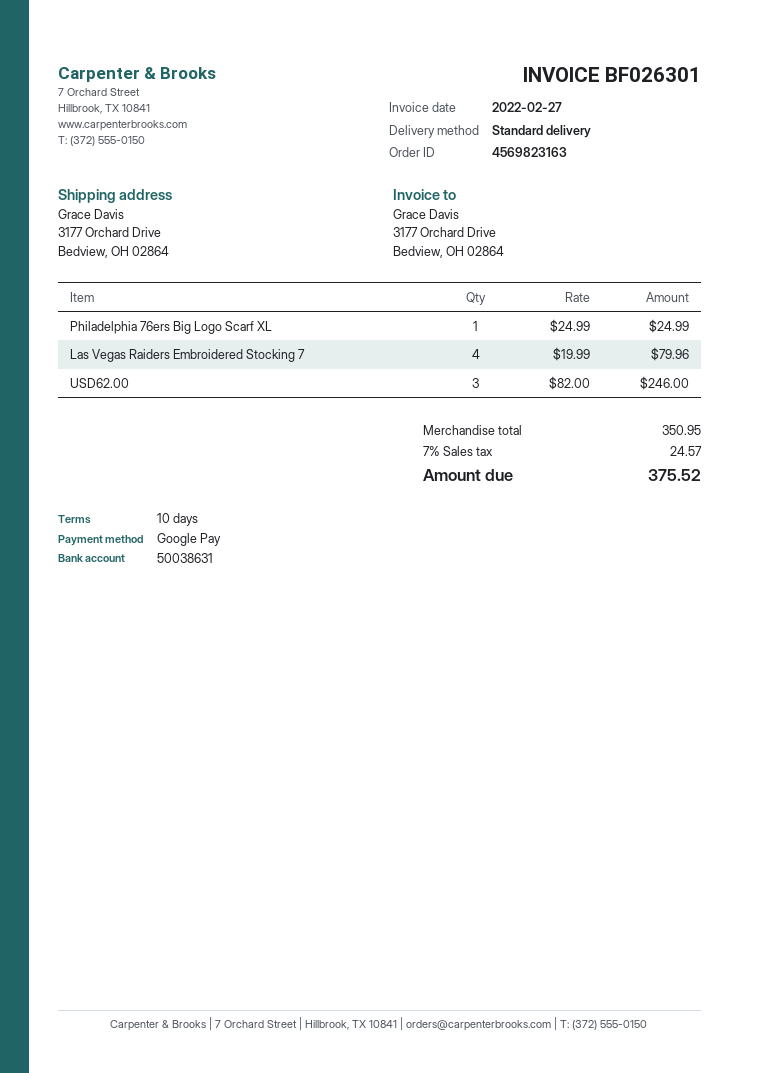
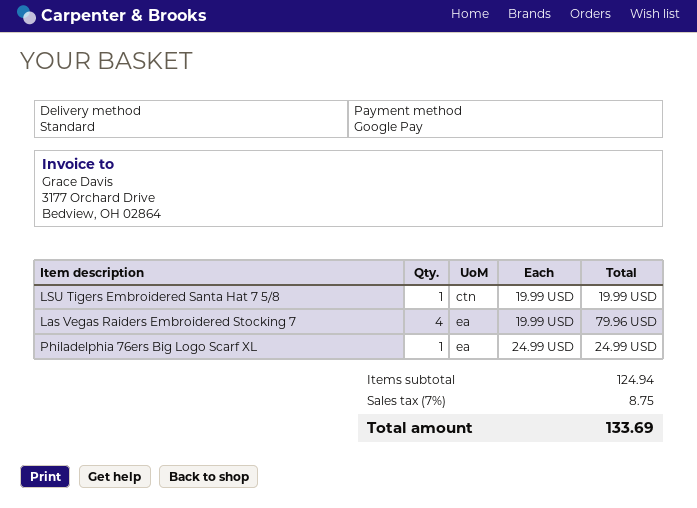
USD62.00: 3 x 82.00 = 246.00 -> none
LSU Tigers Embroidered Santa Hat 7 5/8: none -> 1 x 19.99 = 19.99
subtotal: 350.95 -> 124.94
tax: 7% = 24.57 -> 7% = 8.75
total: 375.52 -> 133.69

